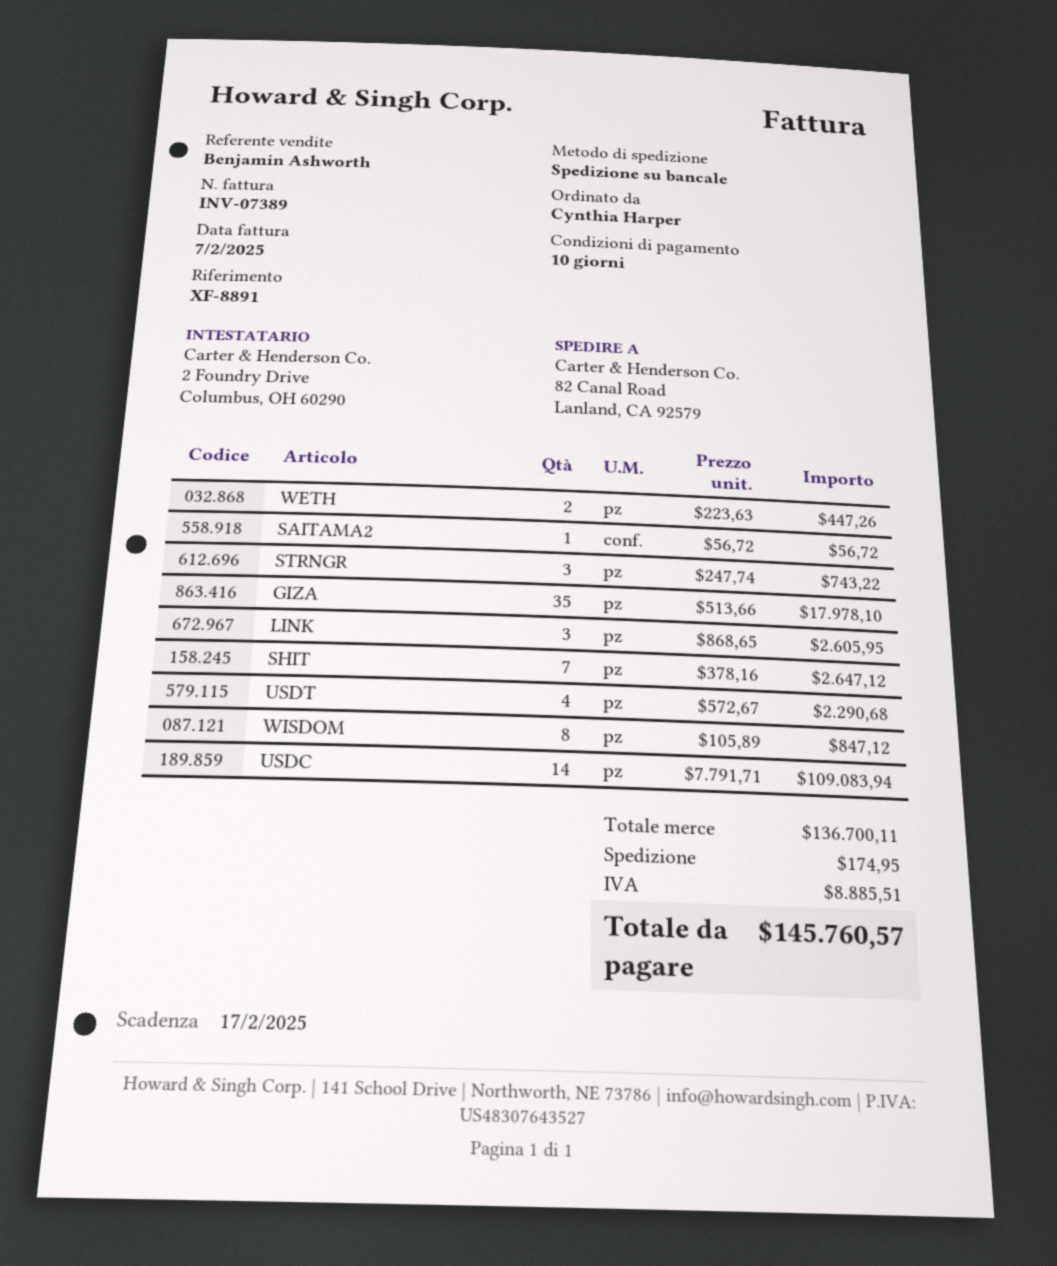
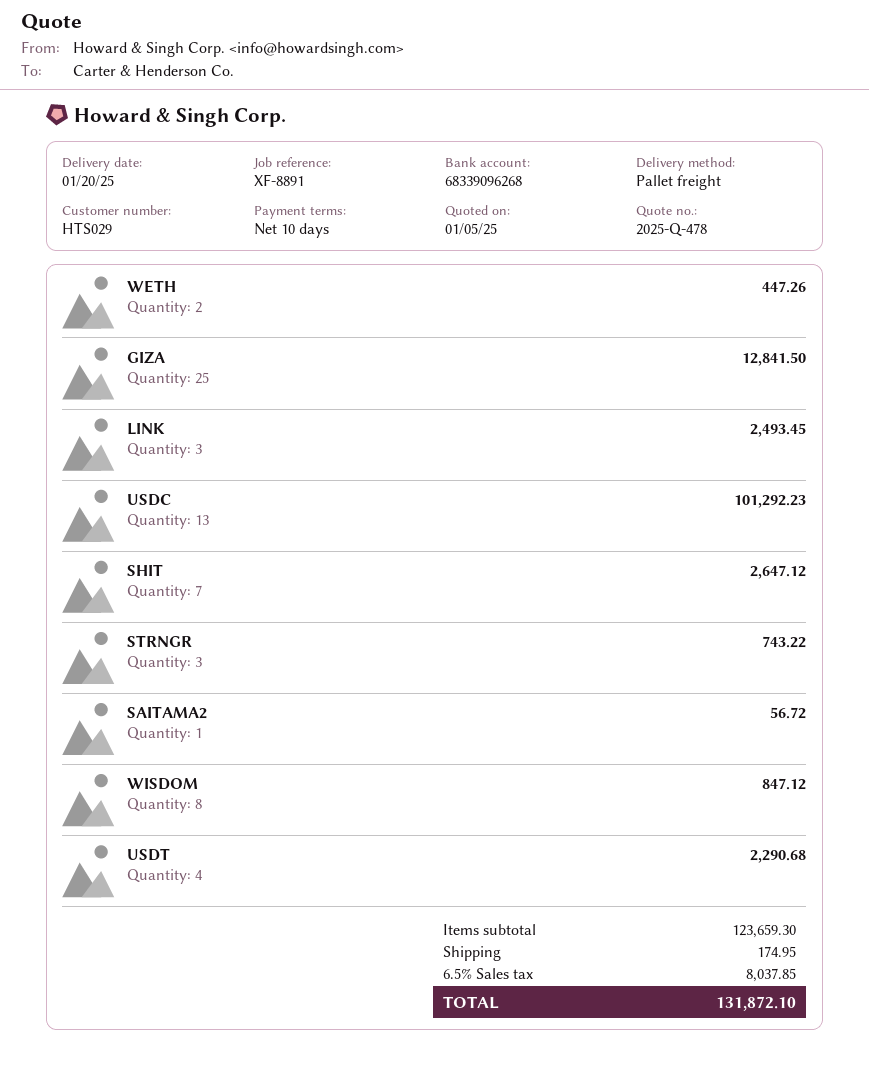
GIZA: 35 for 17978.10 -> 25 for 12841.50
LINK: 3 for 2605.95 -> 3 for 2493.45
USDC: 14 for 109083.94 -> 13 for 101292.23
subtotal: 136700.11 -> 123659.30
tax: 8885.51 -> 8037.85
total: 145760.57 -> 131872.10

